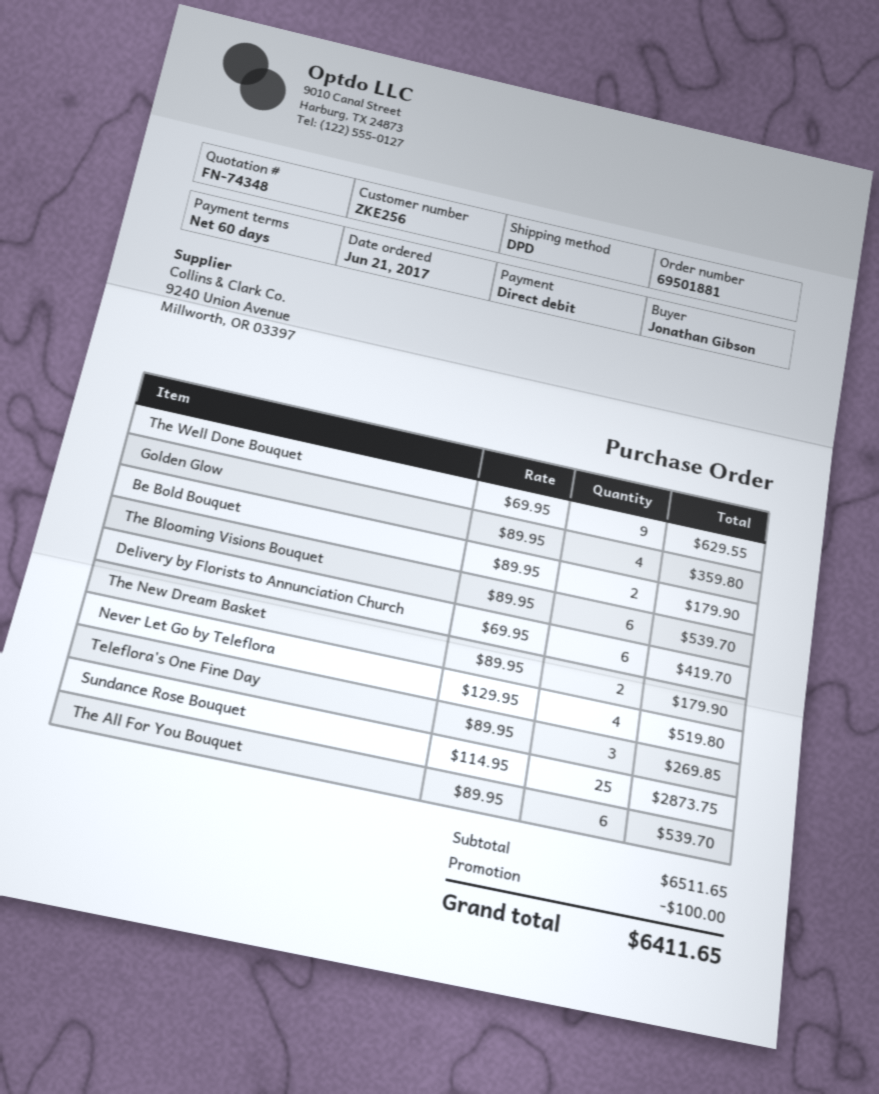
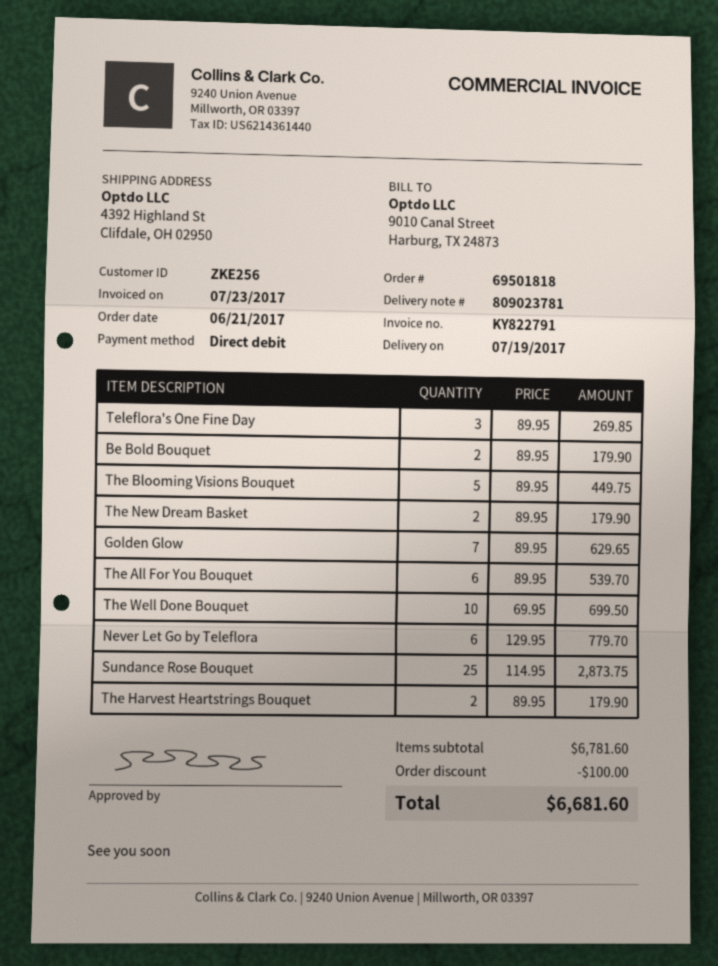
order number: 69501881 -> 69501818
The Well Done Bouquet: 9 x 69.95 = 629.55 -> 10 x 69.95 = 699.50
Golden Glow: 4 x 89.95 = 359.80 -> 7 x 89.95 = 629.65
The Blooming Visions Bouquet: 6 x 89.95 = 539.70 -> 5 x 89.95 = 449.75
Delivery by Florists to Annunciation Church: 6 x 69.95 = 419.70 -> none
Never Let Go by Teleflora: 4 x 129.95 = 519.80 -> 6 x 129.95 = 779.70
The Harvest Heartstrings Bouquet: none -> 2 x 89.95 = 179.90
subtotal: 6511.65 -> 6781.60
total: 6411.65 -> 6681.60

